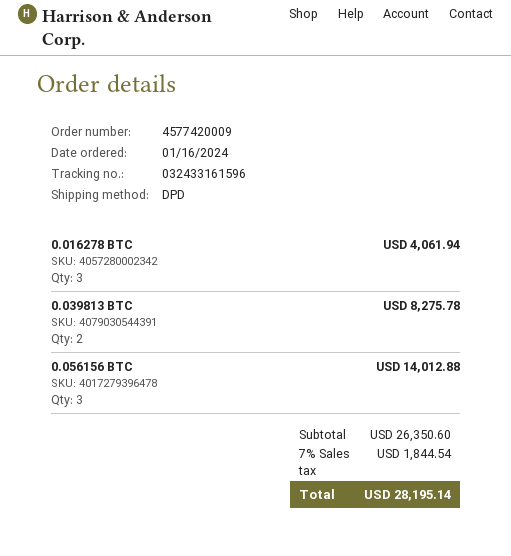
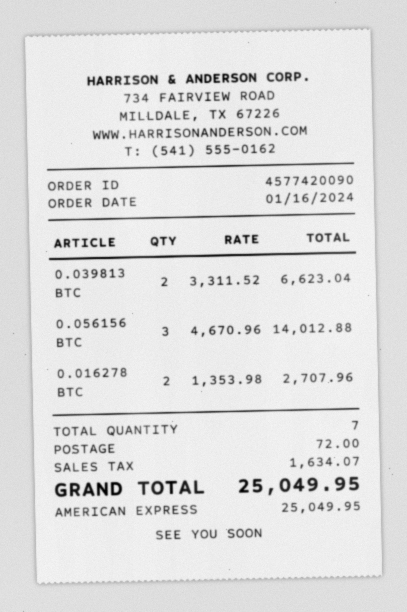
order number: 4577420009 -> 4577420090
0.016278 BTC: 3 for 4061.94 -> 2 for 2707.96
0.039813 BTC: 2 for 8275.78 -> 2 for 6623.04
shipping: none -> 72.00
tax: 1844.54 -> 1634.07
total: 28195.14 -> 25049.95

